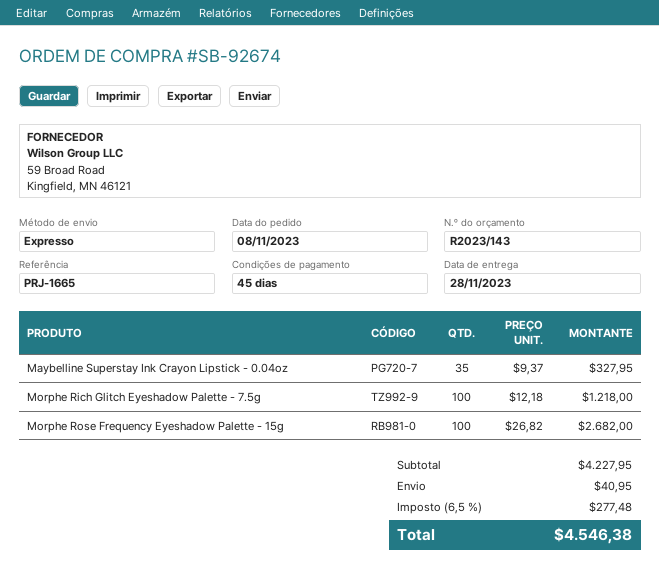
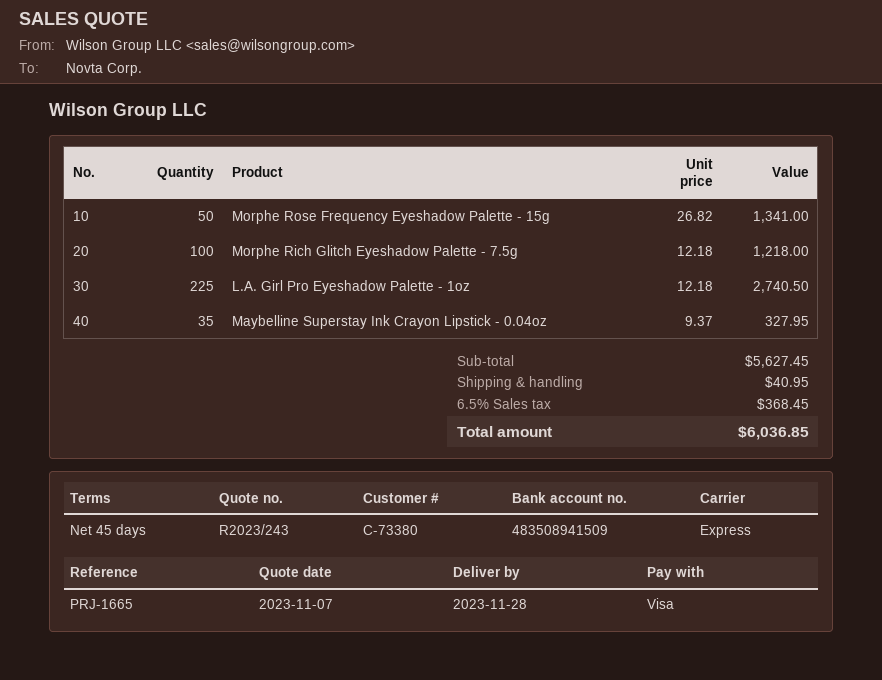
quote number: R2023/143 -> R2023/243
Morphe Rose Frequency Eyeshadow Palette - 15g: 100 x 26.82 = 2682.00 -> 50 x 26.82 = 1341.00
L.A. Girl Pro Eyeshadow Palette - 1oz: none -> 225 x 12.18 = 2740.50
subtotal: 4227.95 -> 5627.45
tax: 6.5% = 277.48 -> 6.5% = 368.45
total: 4546.38 -> 6036.85

